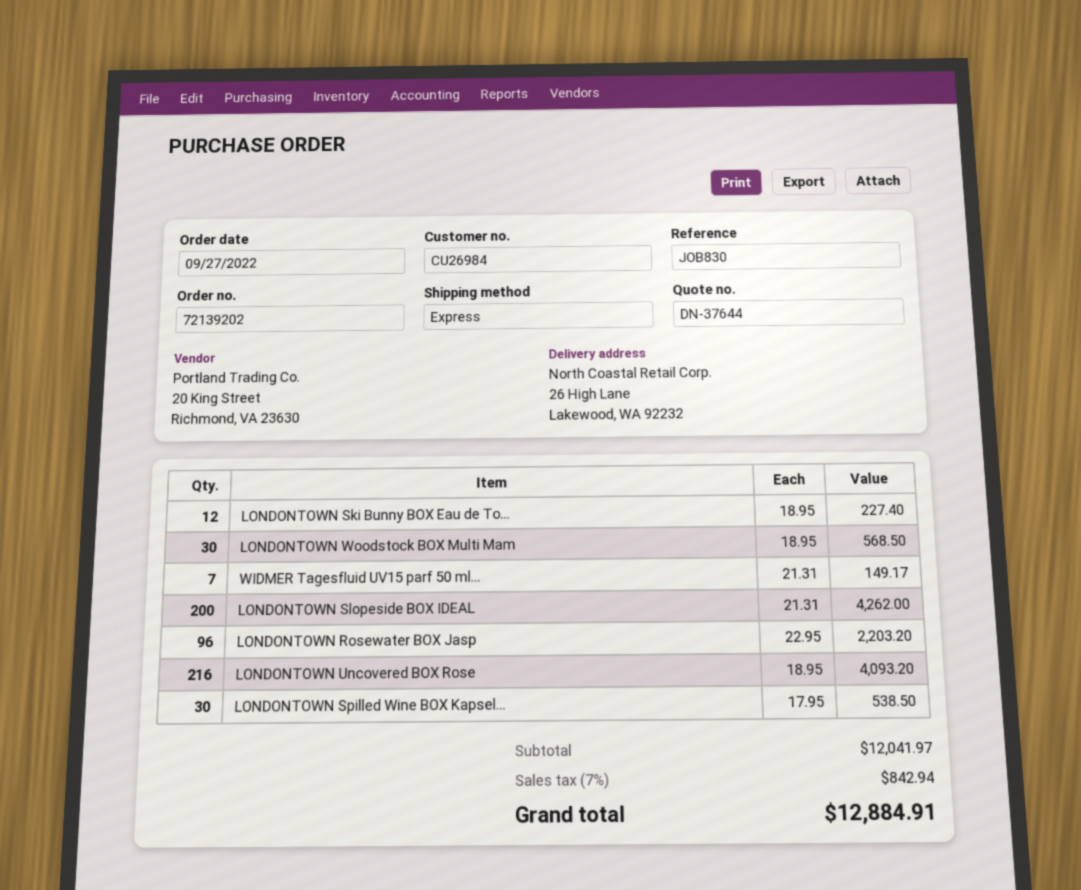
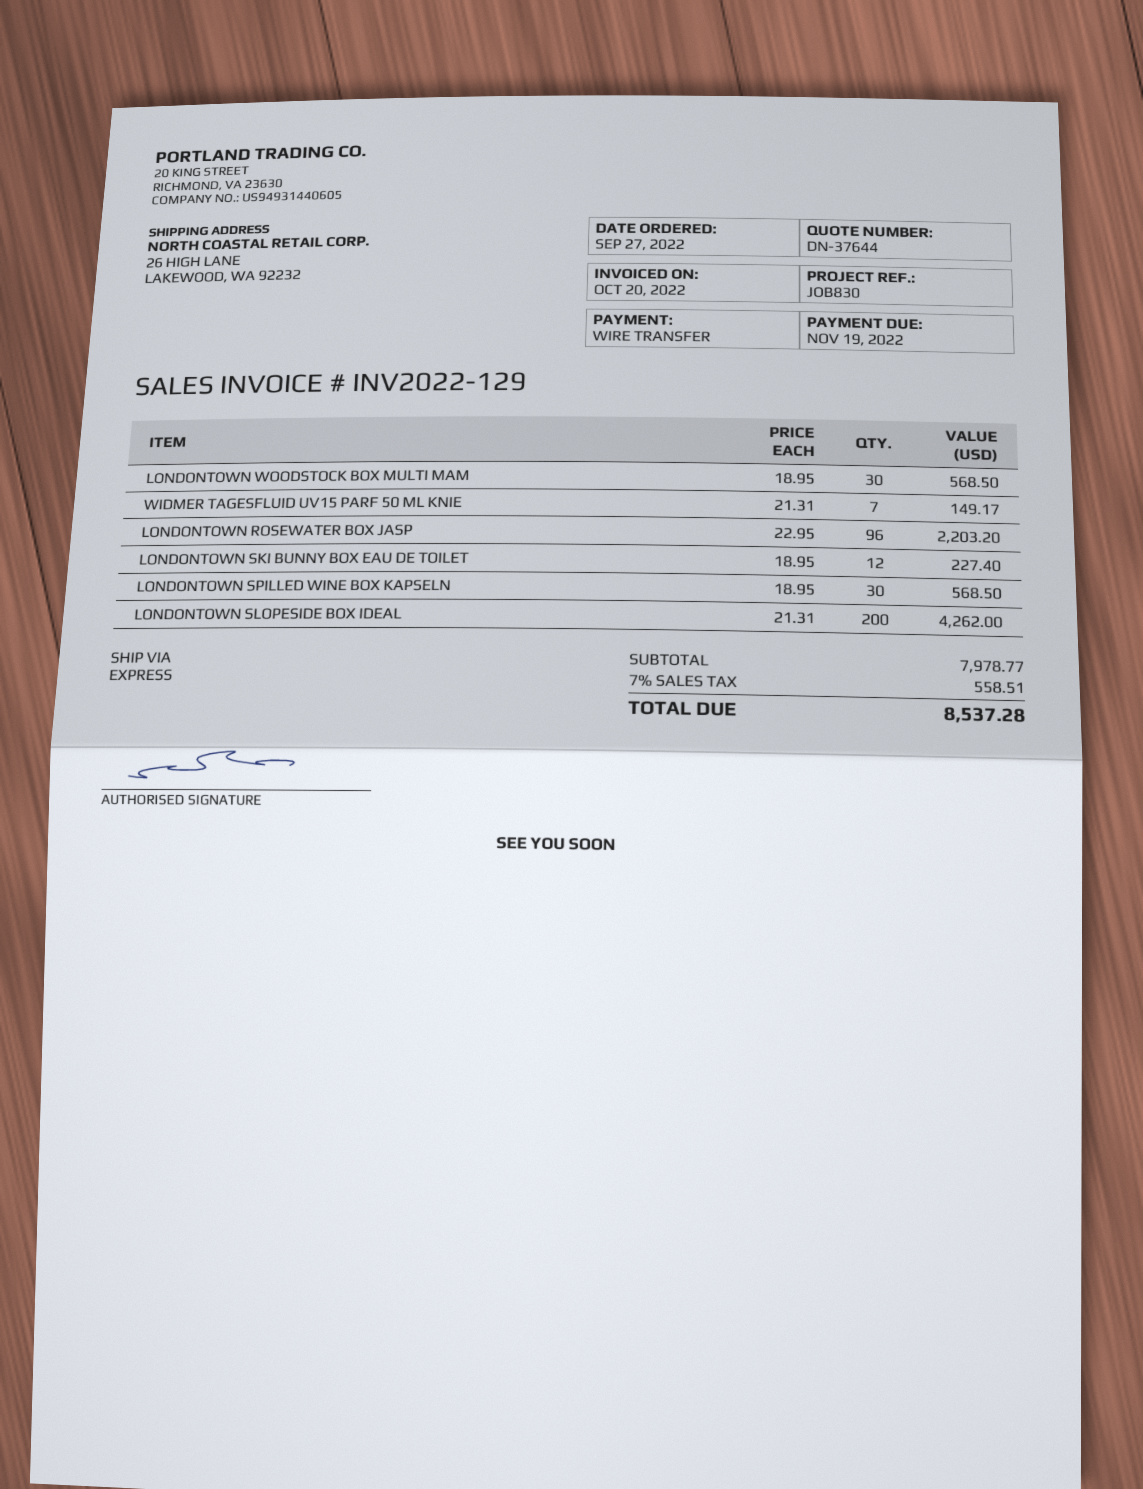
LONDONTOWN Uncovered BOX Rose: 216 x 18.95 = 4093.20 -> none
LONDONTOWN Spilled Wine BOX Kapsel...: 30 x 17.95 = 538.50 -> 30 x 18.95 = 568.50
subtotal: 12041.97 -> 7978.77
tax: 7% = 842.94 -> 7% = 558.51
total: 12884.91 -> 8537.28

